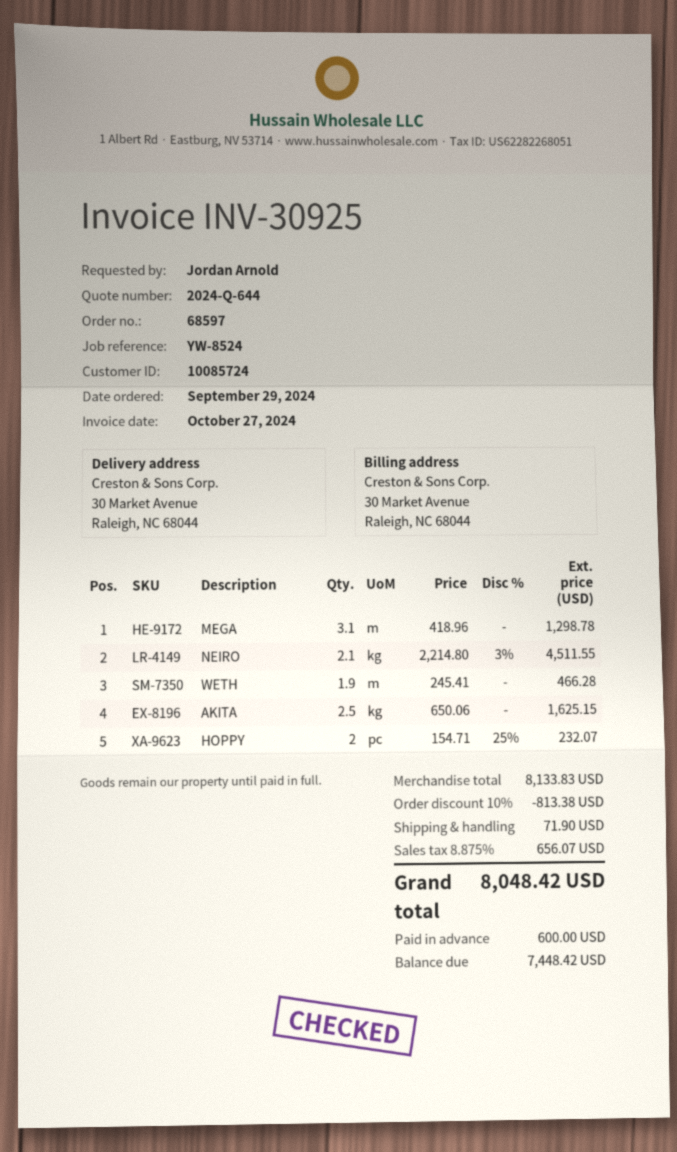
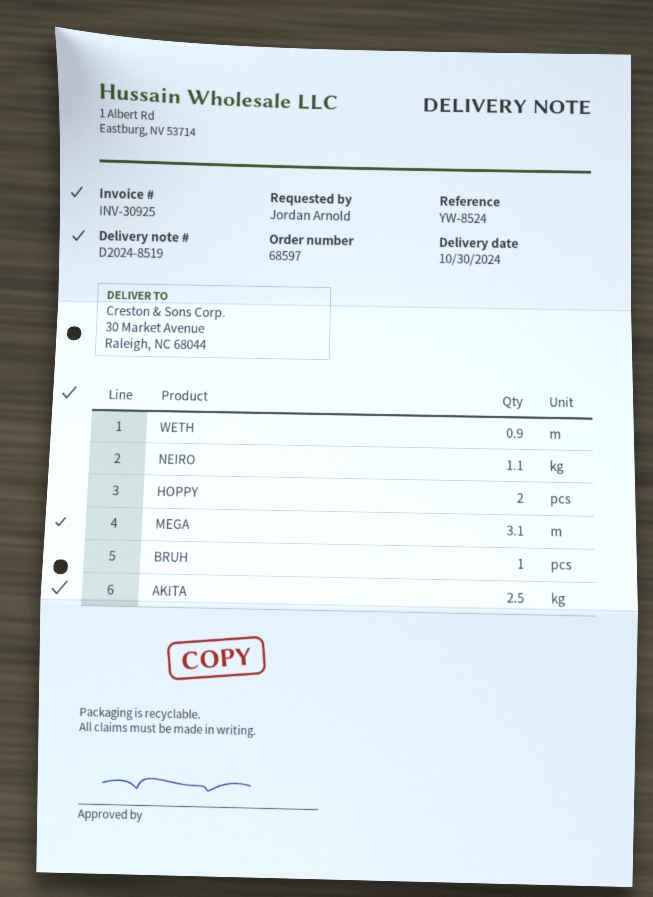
NEIRO: 2.1 -> 1.1
WETH: 1.9 -> 0.9
BRUH: none -> 1

